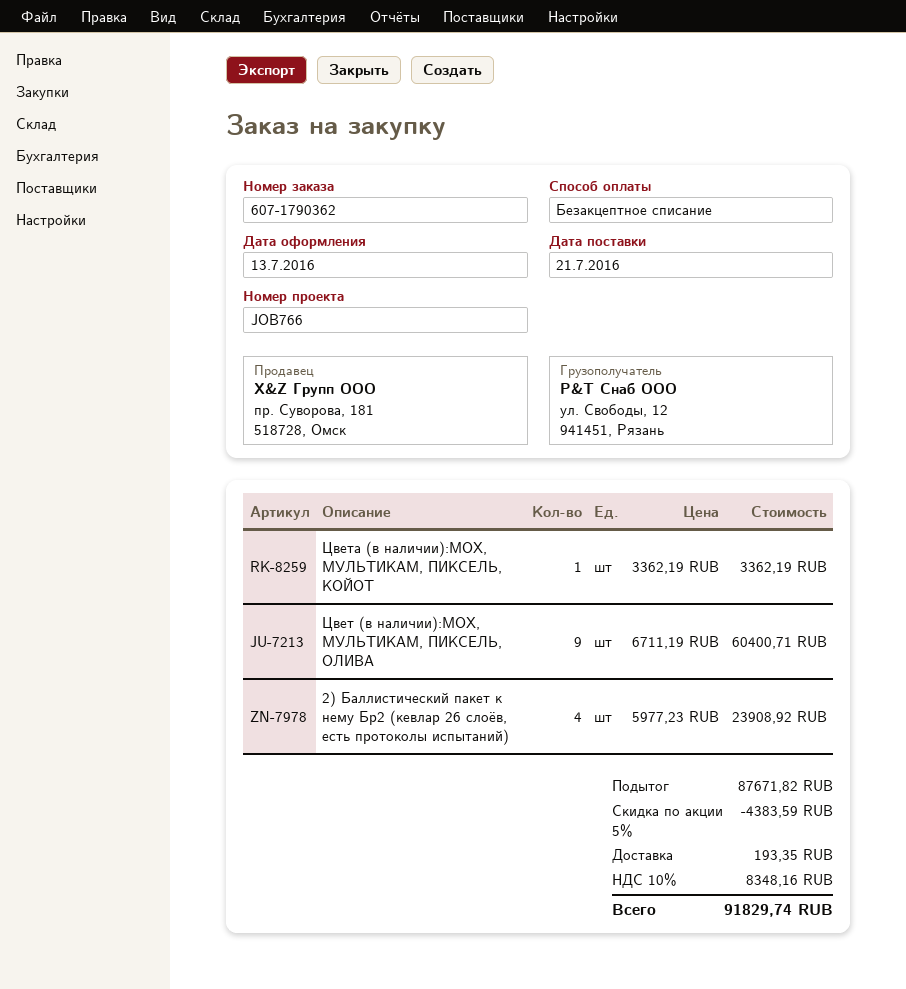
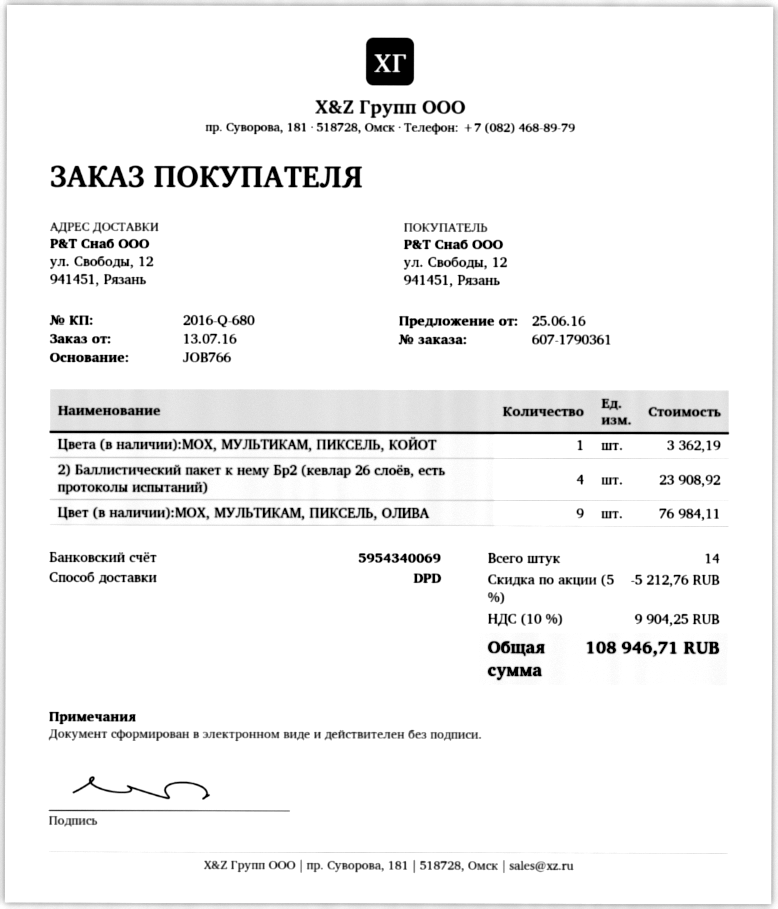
order number: 607-1790362 -> 607-1790361
Цвет (в наличии):МОХ, МУЛЬТИКАМ, ПИКСЕЛЬ, ОЛИВА: 9 for 60400.71 -> 9 for 76984.11
discount: 5% = 4383.59 -> 5% = 5212.76
shipping: 193.35 -> none
tax: 10% = 8348.16 -> 10% = 9904.25
total: 91829.74 -> 108946.71

